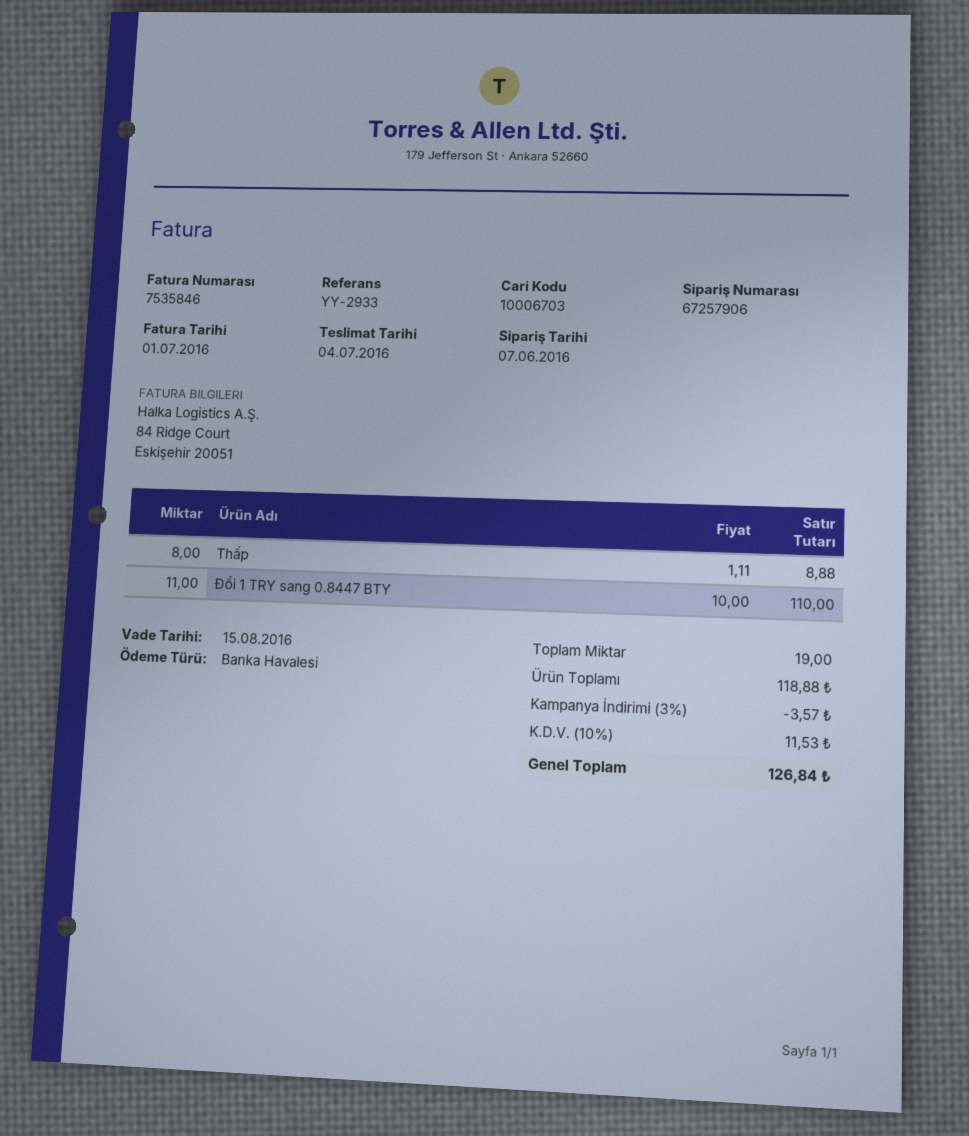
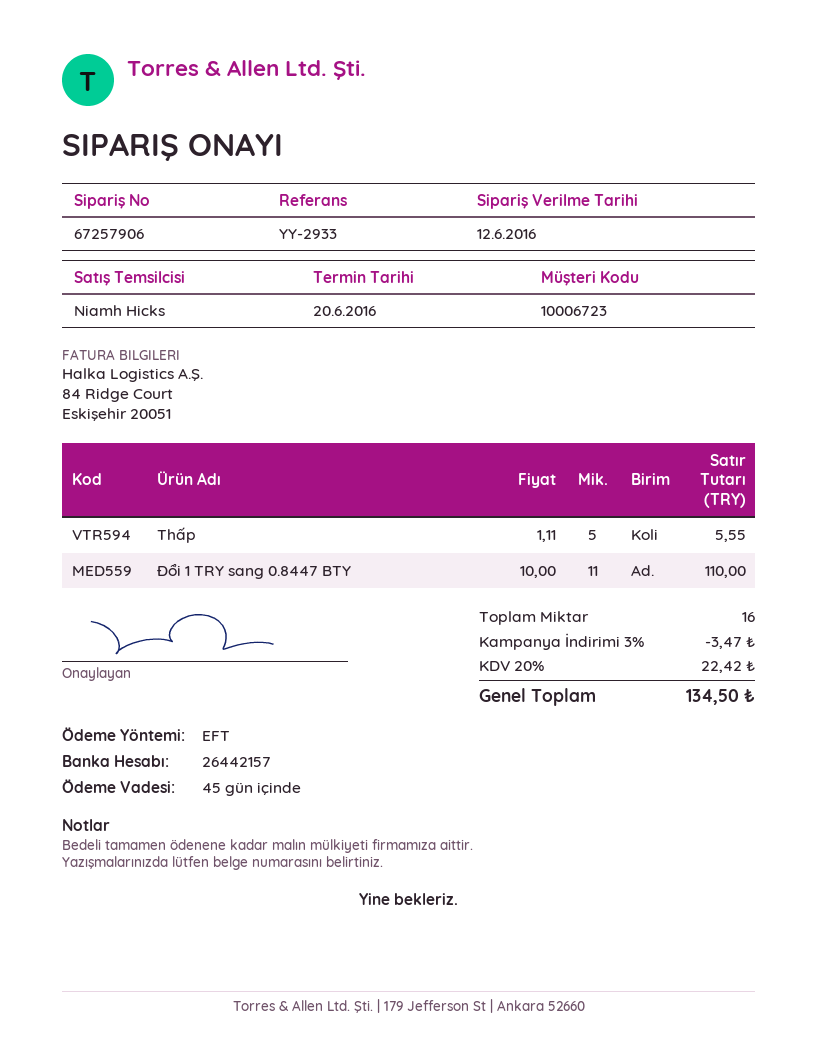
order date: 2016-06-07 -> 2016-06-12
delivery date: 2016-07-04 -> 2016-06-20
customer number: 10006703 -> 10006723
Thấp: 8 x 1.11 = 8.88 -> 5 x 1.11 = 5.55
total quantity: 19 -> 16
discount: 3% = 3.57 -> 3% = 3.47
tax: 10% = 11.53 -> 20% = 22.42
total: 126.84 -> 134.50

